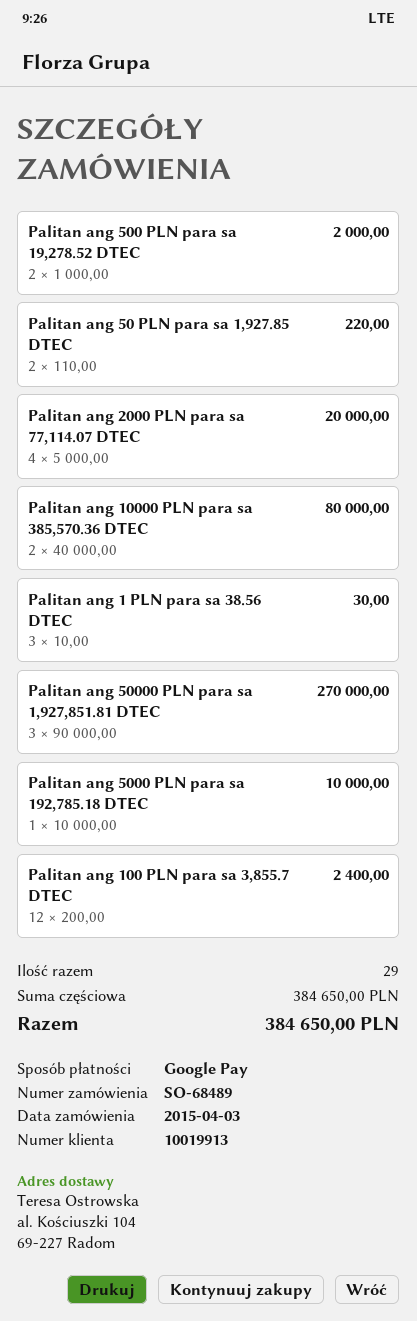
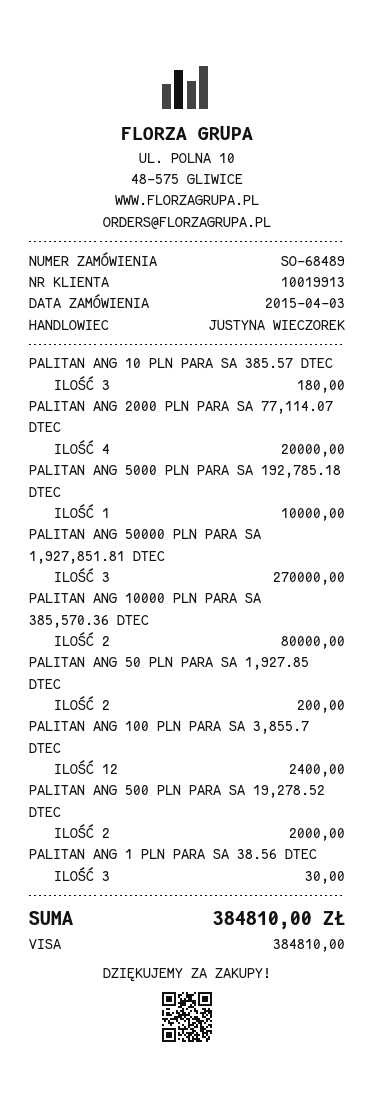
payment method: Google Pay -> Visa
Palitan ang 50 PLN para sa 1,927.85 DTEC: 2 for 220.00 -> 2 for 200.00
PALITAN ANG 10 PLN PARA SA 385.57 DTEC: none -> 3 for 180.00
total: 384650.00 -> 384810.00

